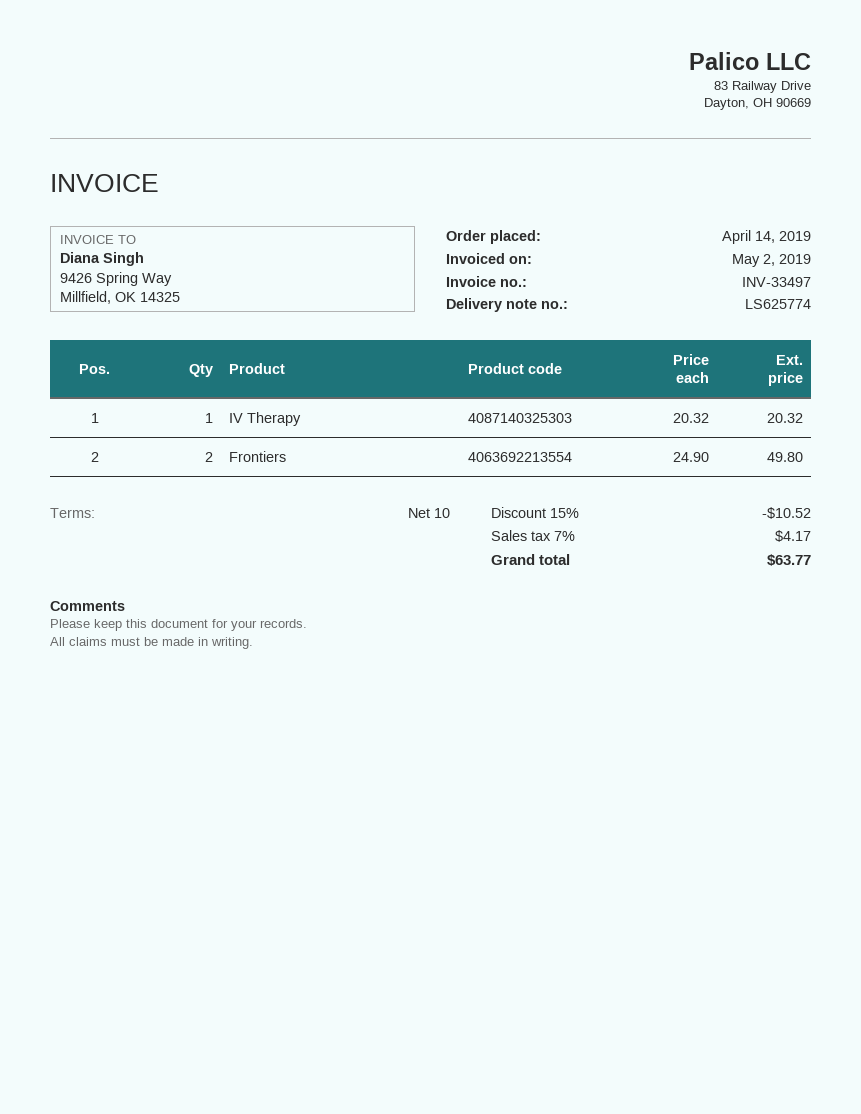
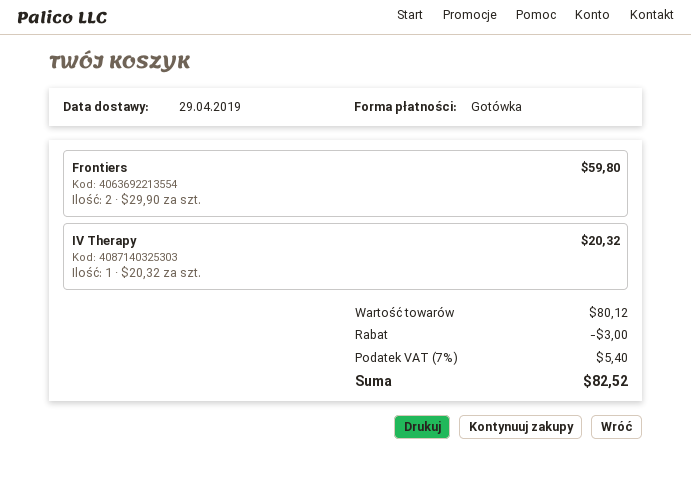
Frontiers: 2 x 24.90 = 49.80 -> 2 x 29.90 = 59.80
discount: 10.52 -> 3.00
tax: 7% = 4.17 -> 7% = 5.40
total: 63.77 -> 82.52

